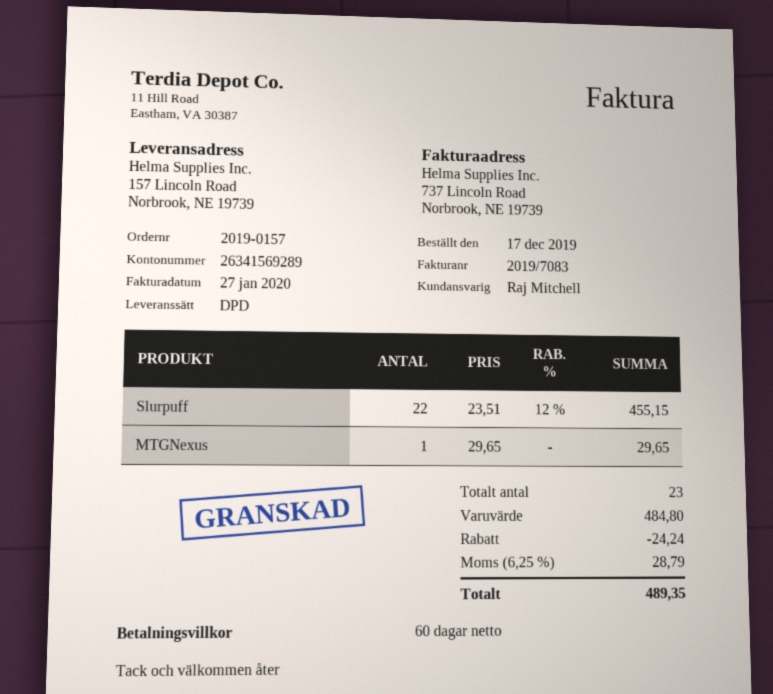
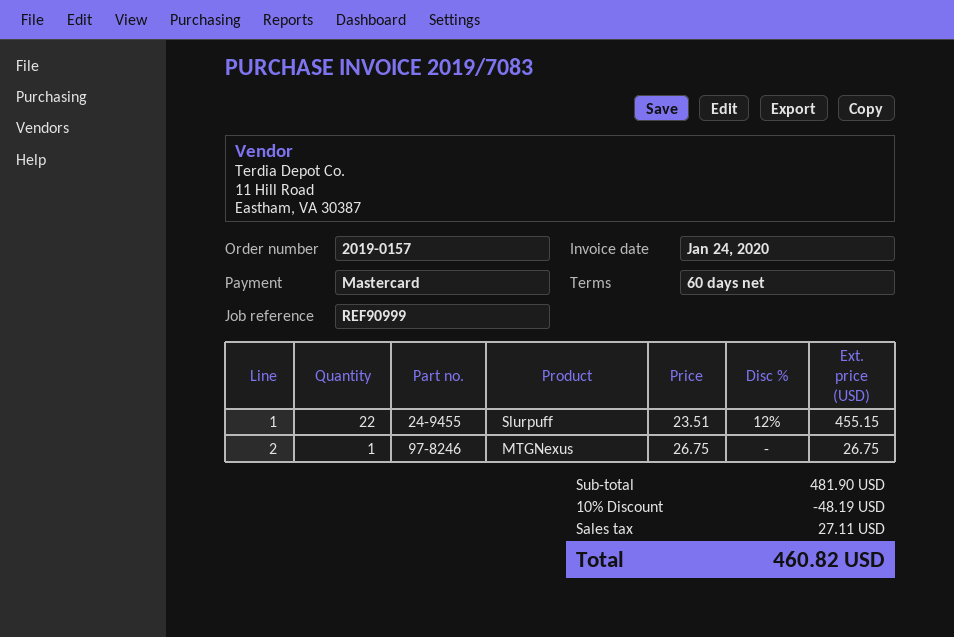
invoice date: 2020-01-27 -> 2020-01-24
MTGNexus: 1 x 29.65 = 29.65 -> 1 x 26.75 = 26.75
subtotal: 484.80 -> 481.90
discount: 24.24 -> 48.19
tax: 28.79 -> 27.11
total: 489.35 -> 460.82

